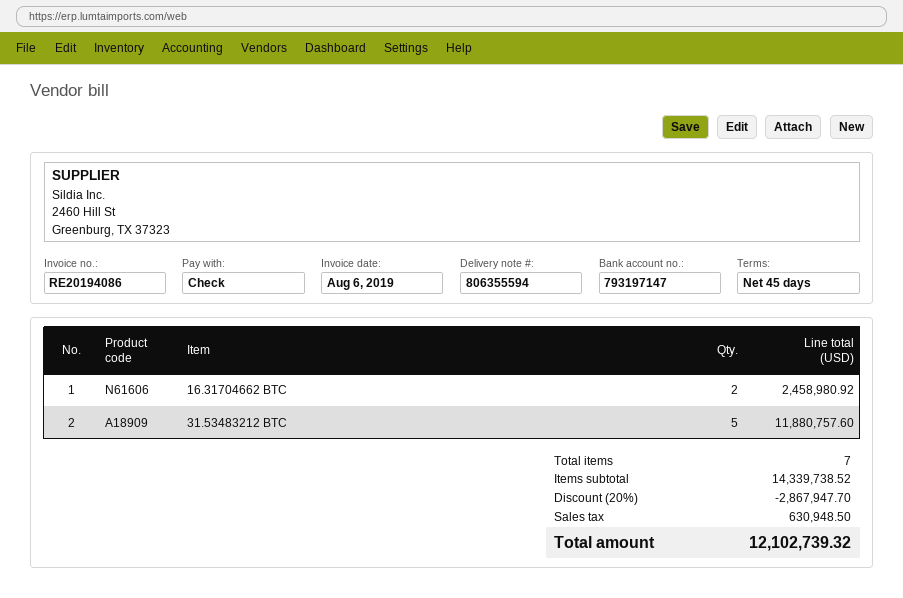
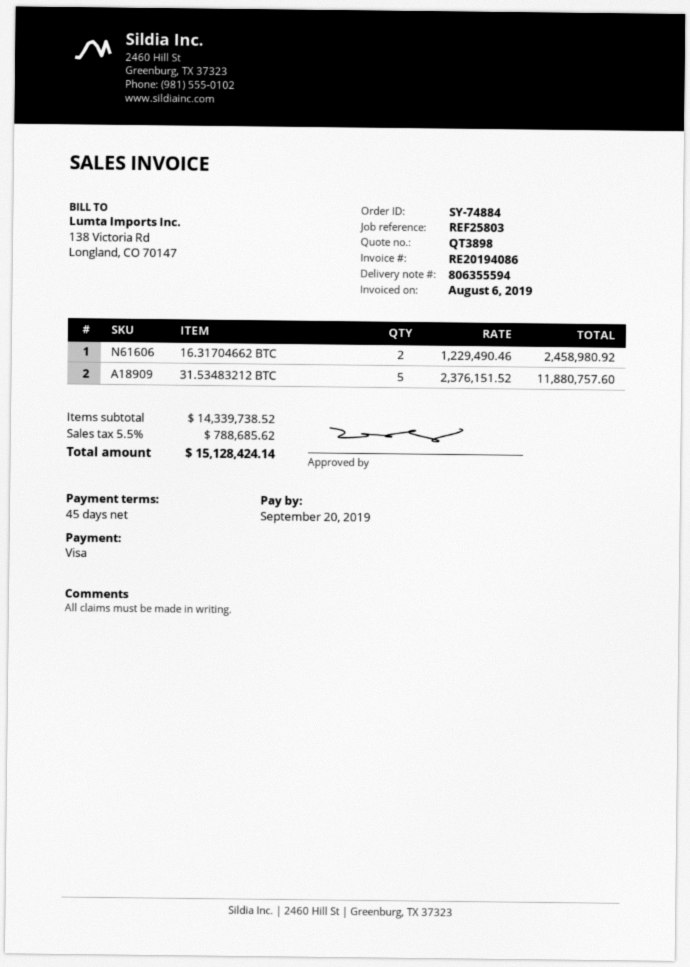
payment method: cheque -> Visa
discount: 20% = 2867947.70 -> none
tax: 630948.50 -> 788685.62
total: 12102739.32 -> 15128424.14

